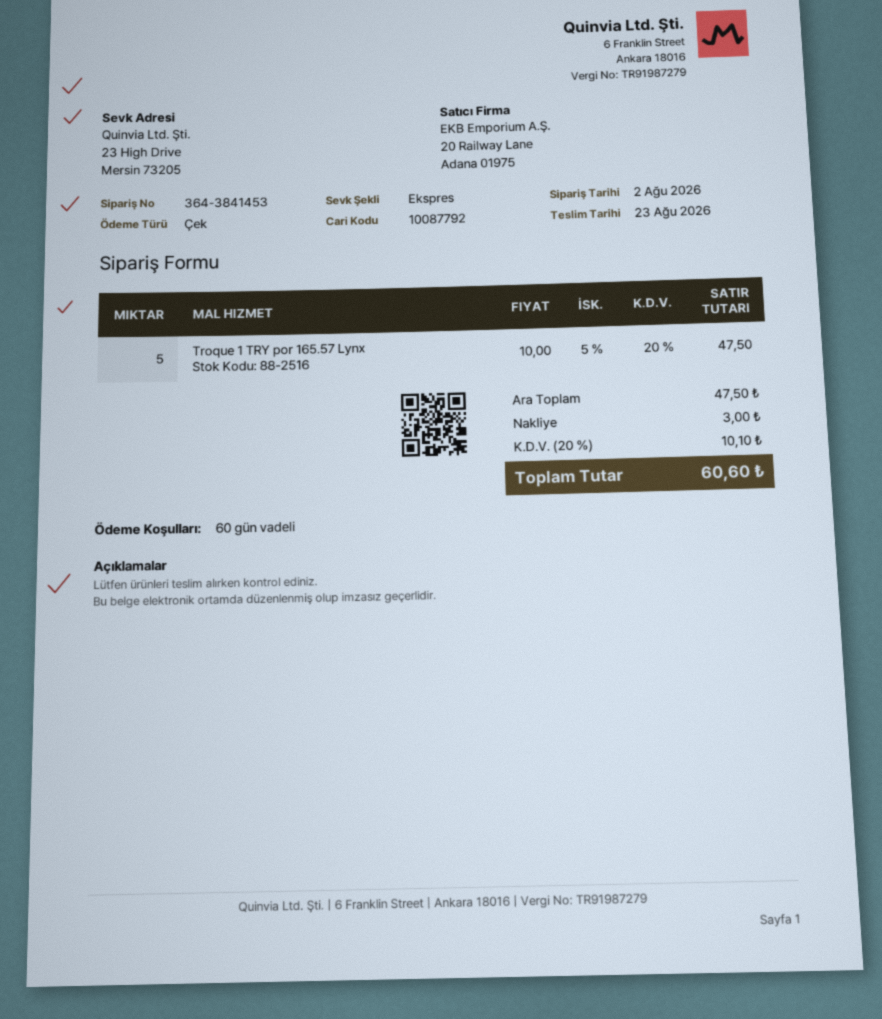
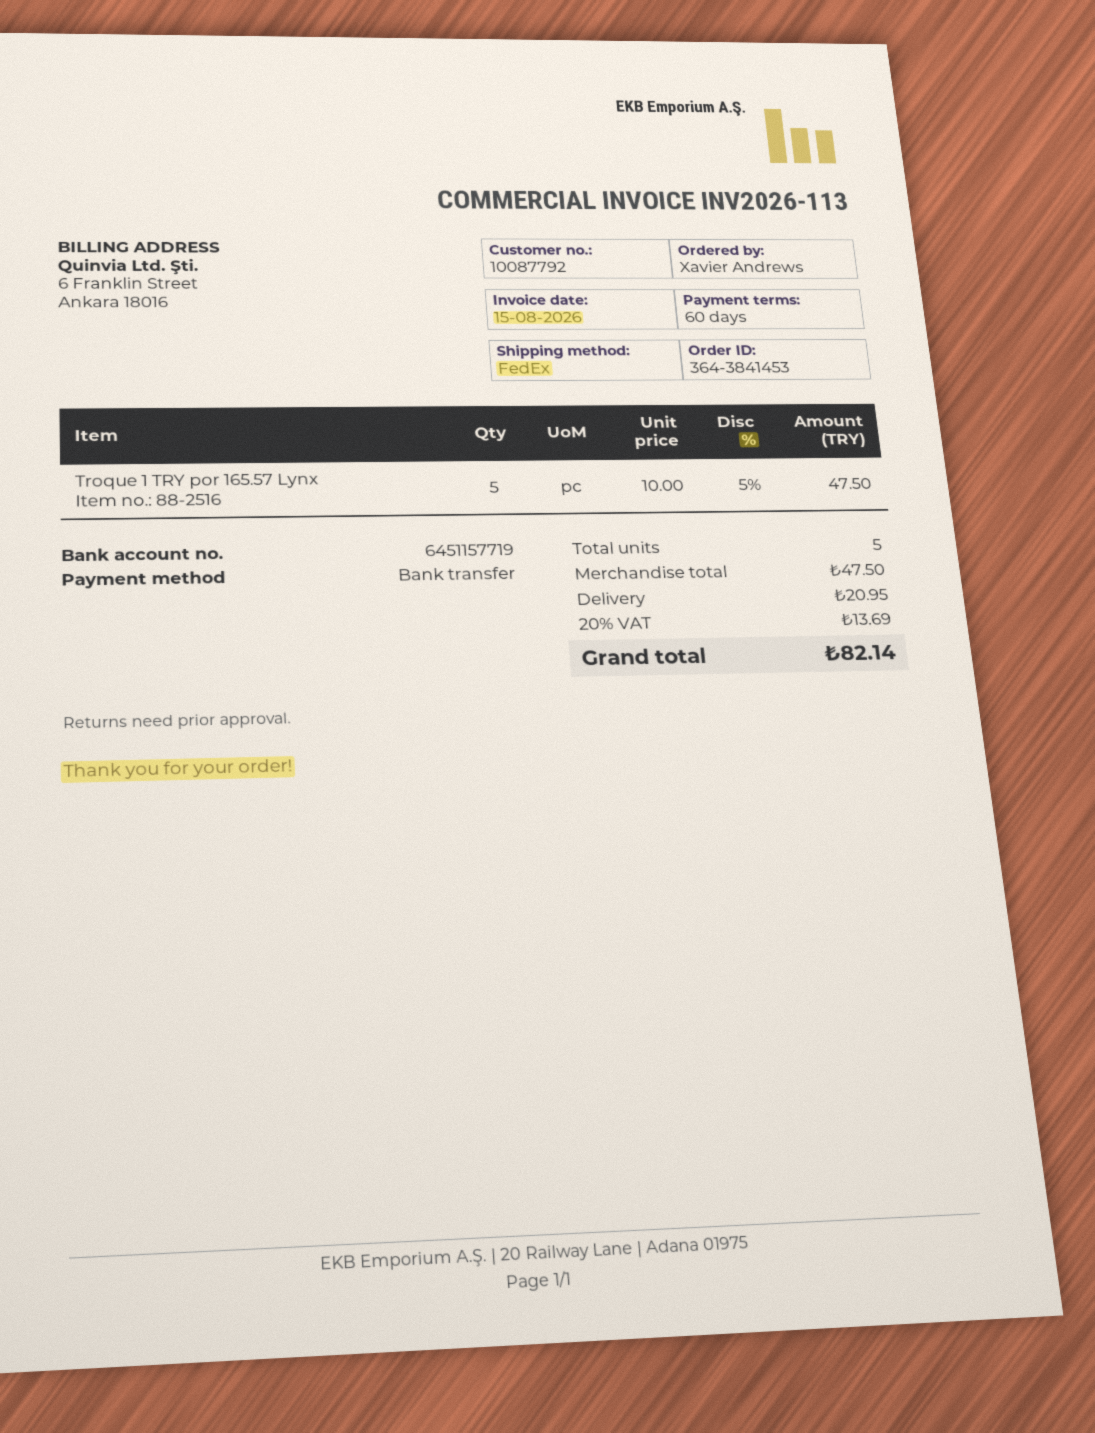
payment method: cheque -> bank transfer
shipping method: express -> FedEx
shipping: 3.00 -> 20.95
tax: 20% = 10.10 -> 20% = 13.69
total: 60.60 -> 82.14

